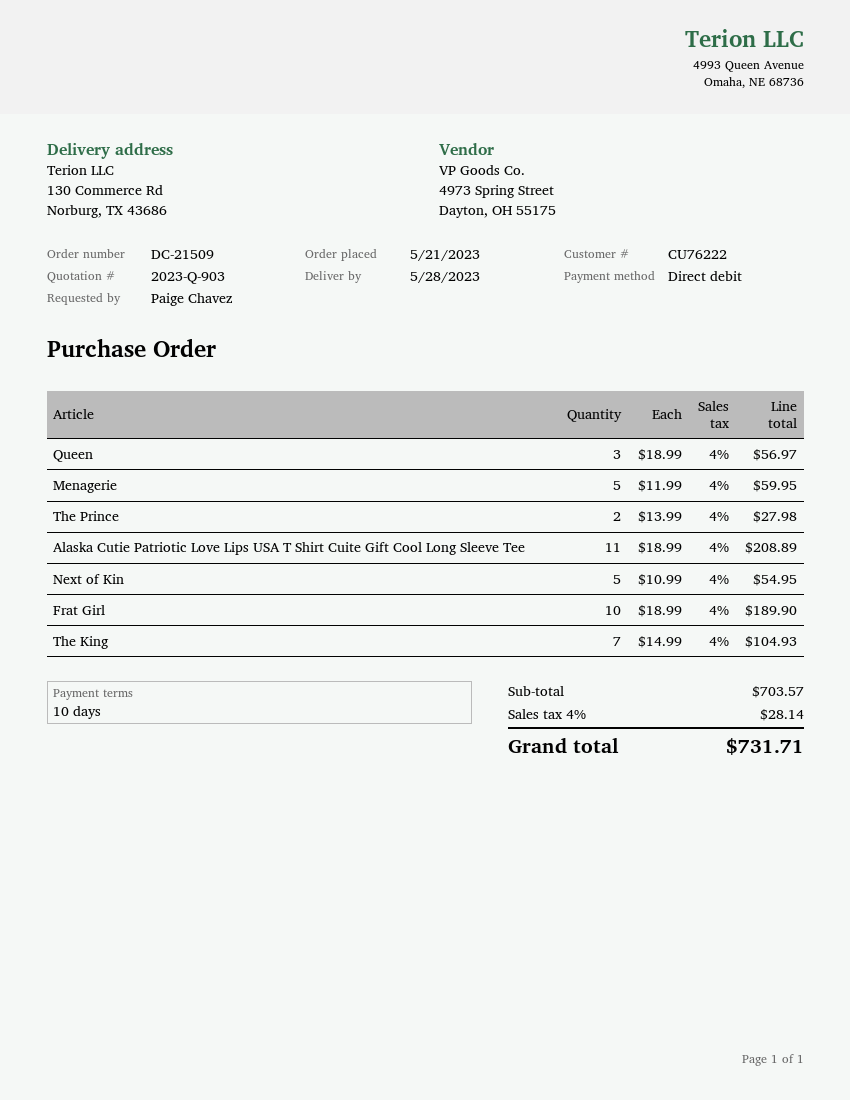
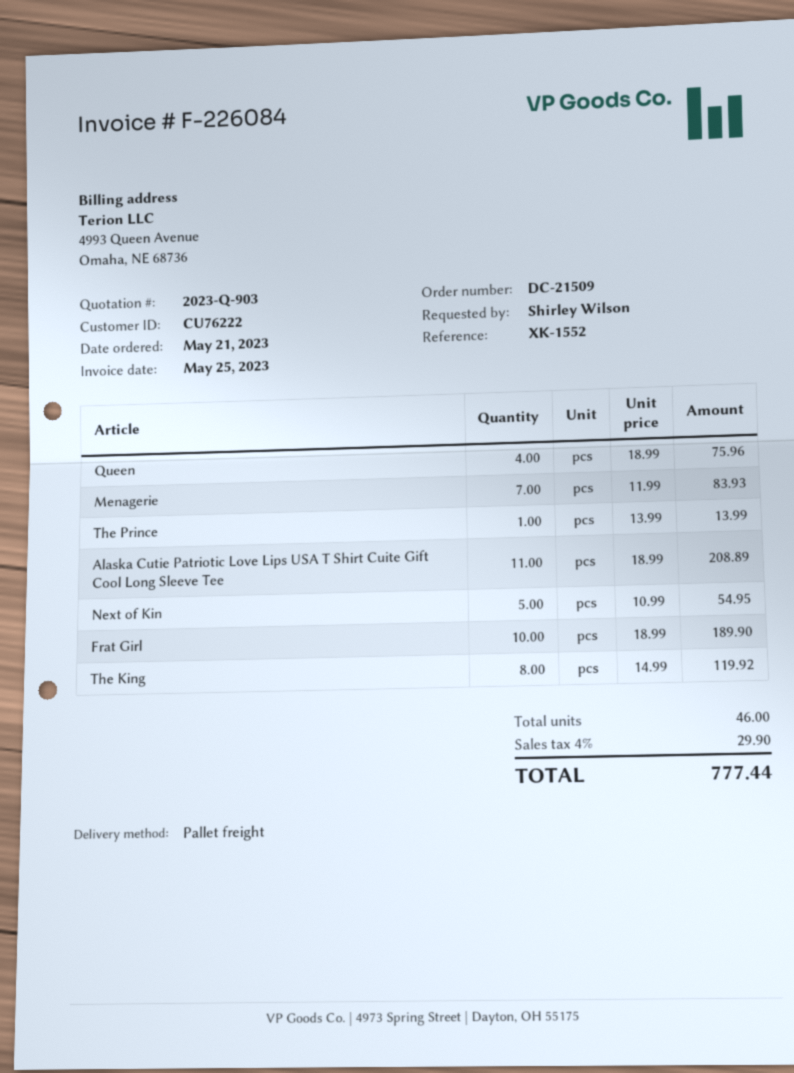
ordered by: Paige Chavez -> Shirley Wilson
Queen: 3 x 18.99 = 56.97 -> 4 x 18.99 = 75.96
Menagerie: 5 x 11.99 = 59.95 -> 7 x 11.99 = 83.93
The Prince: 2 x 13.99 = 27.98 -> 1 x 13.99 = 13.99
The King: 7 x 14.99 = 104.93 -> 8 x 14.99 = 119.92
tax: 4% = 28.14 -> 4% = 29.90
total: 731.71 -> 777.44

